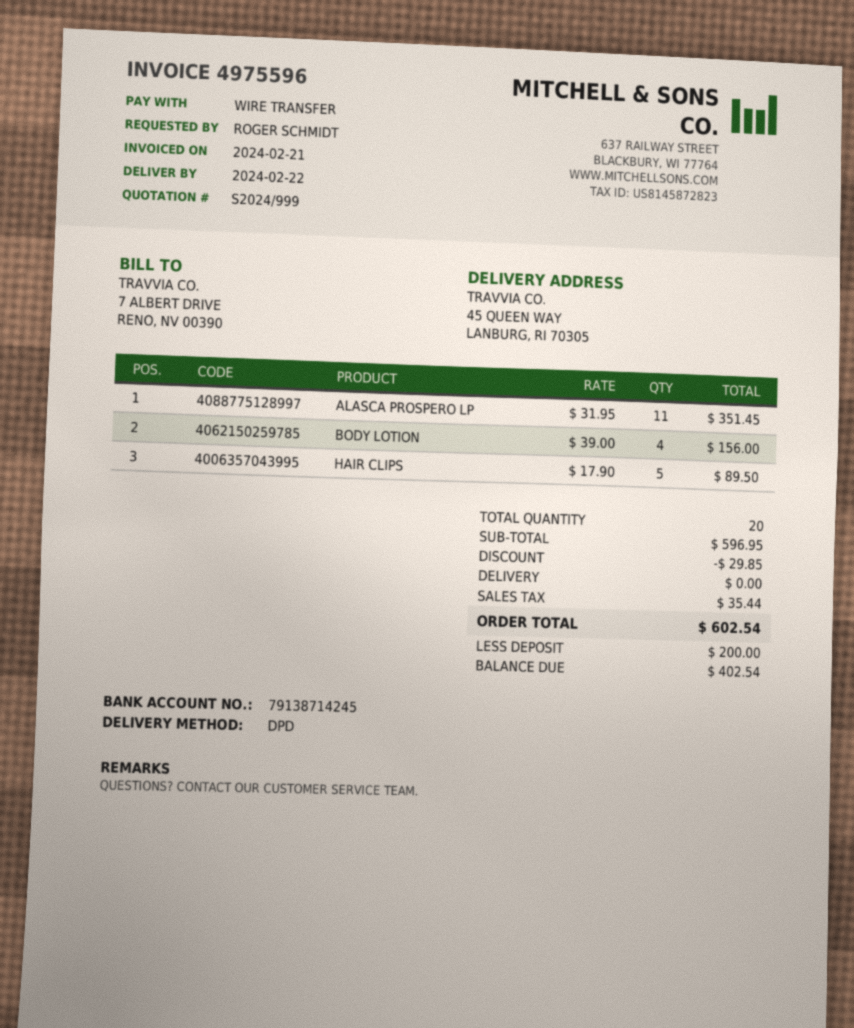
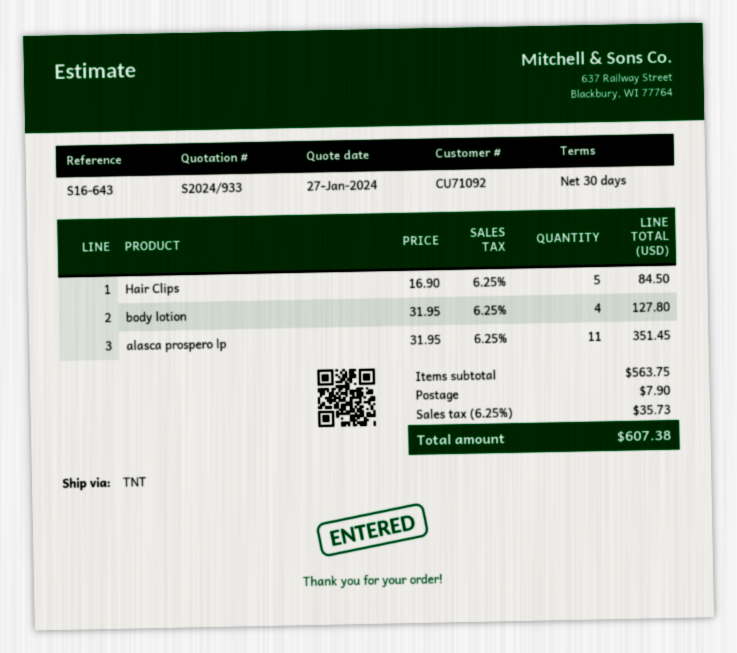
quote number: S2024/999 -> S2024/933
shipping method: DPD -> TNT
BODY LOTION: 4 x 39.00 = 156.00 -> 4 x 31.95 = 127.80
HAIR CLIPS: 5 x 17.90 = 89.50 -> 5 x 16.90 = 84.50
subtotal: 596.95 -> 563.75
discount: 29.85 -> none
shipping: 0.00 -> 7.90
tax: 35.44 -> 35.73
total: 602.54 -> 607.38

